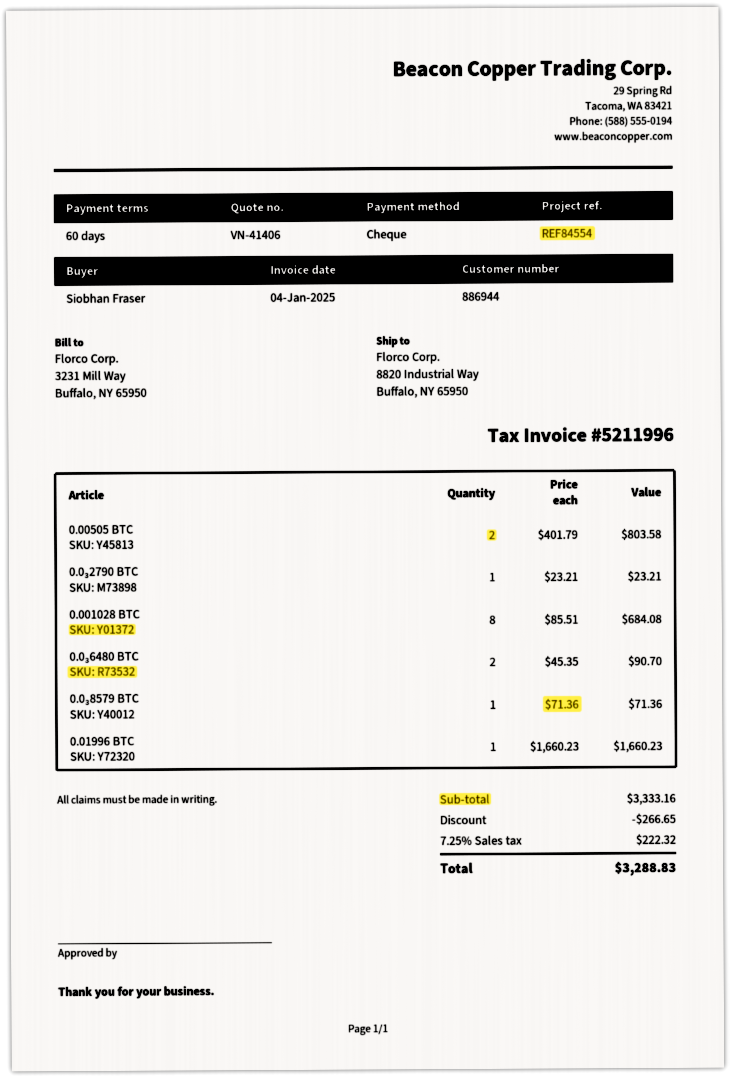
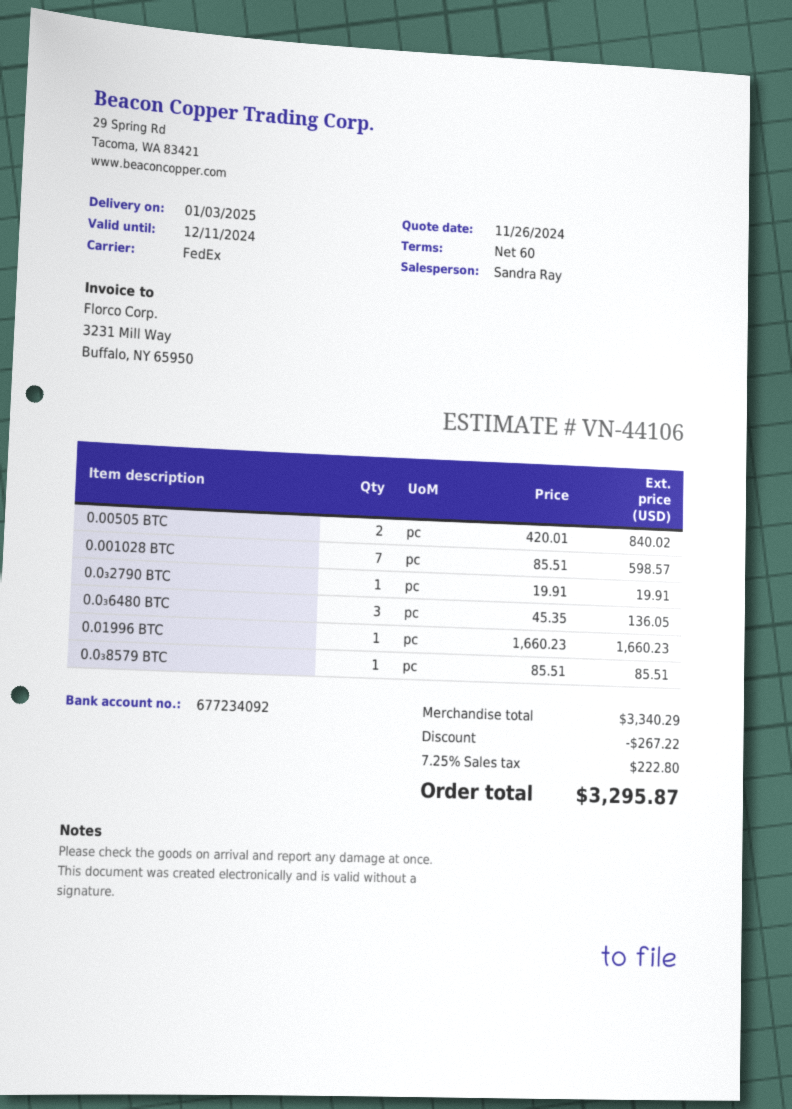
quote number: VN-41406 -> VN-44106
0.00505 BTC: 2 x 401.79 = 803.58 -> 2 x 420.01 = 840.02
0.0₃2790 BTC: 1 x 23.21 = 23.21 -> 1 x 19.91 = 19.91
0.001028 BTC: 8 x 85.51 = 684.08 -> 7 x 85.51 = 598.57
0.0₃6480 BTC: 2 x 45.35 = 90.70 -> 3 x 45.35 = 136.05
0.0₃8579 BTC: 1 x 71.36 = 71.36 -> 1 x 85.51 = 85.51
subtotal: 3333.16 -> 3340.29
discount: 266.65 -> 267.22
tax: 7.25% = 222.32 -> 7.25% = 222.80
total: 3288.83 -> 3295.87

